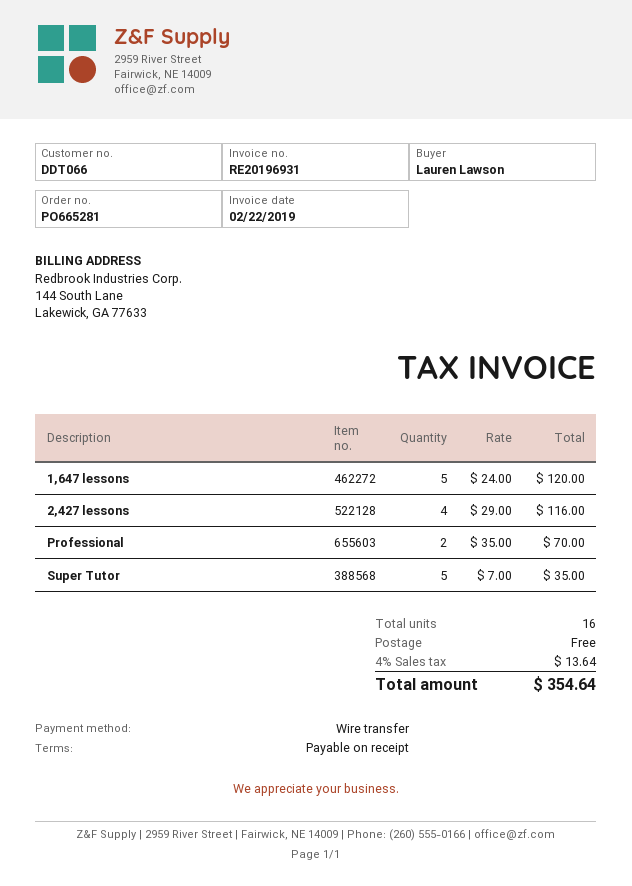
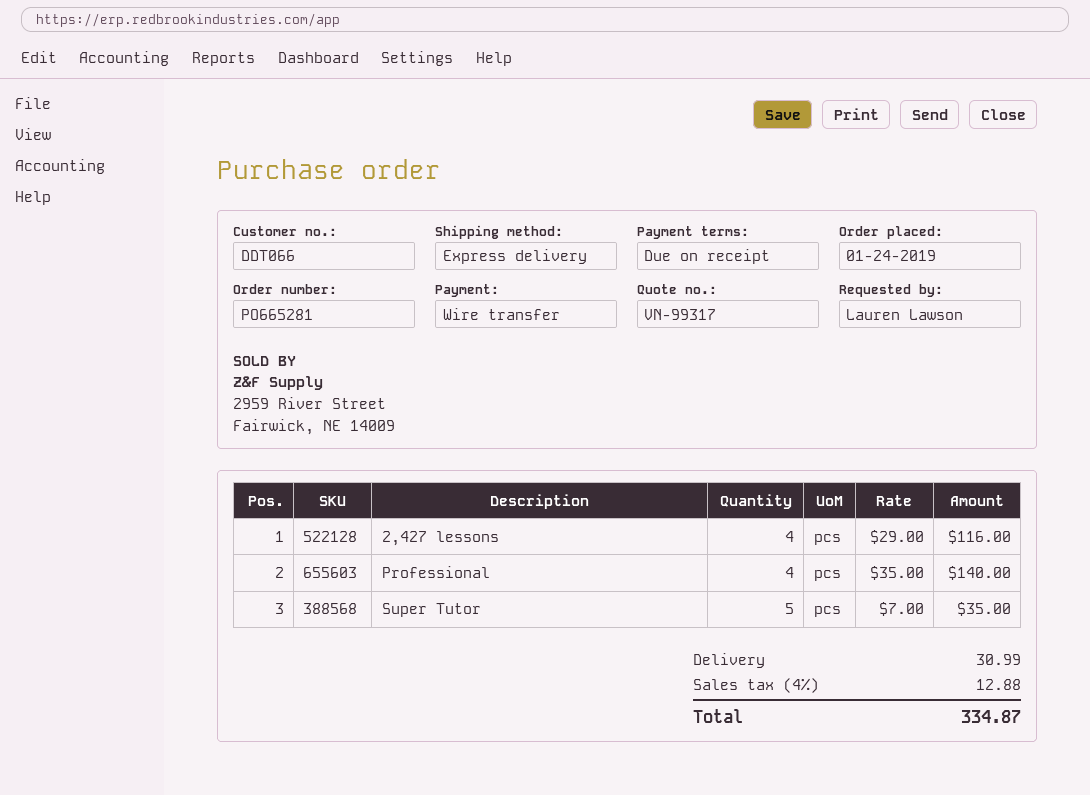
1,647 lessons: 5 x 24.00 = 120.00 -> none
Professional: 2 x 35.00 = 70.00 -> 4 x 35.00 = 140.00
shipping: 0.00 -> 30.99
tax: 4% = 13.64 -> 4% = 12.88
total: 354.64 -> 334.87

